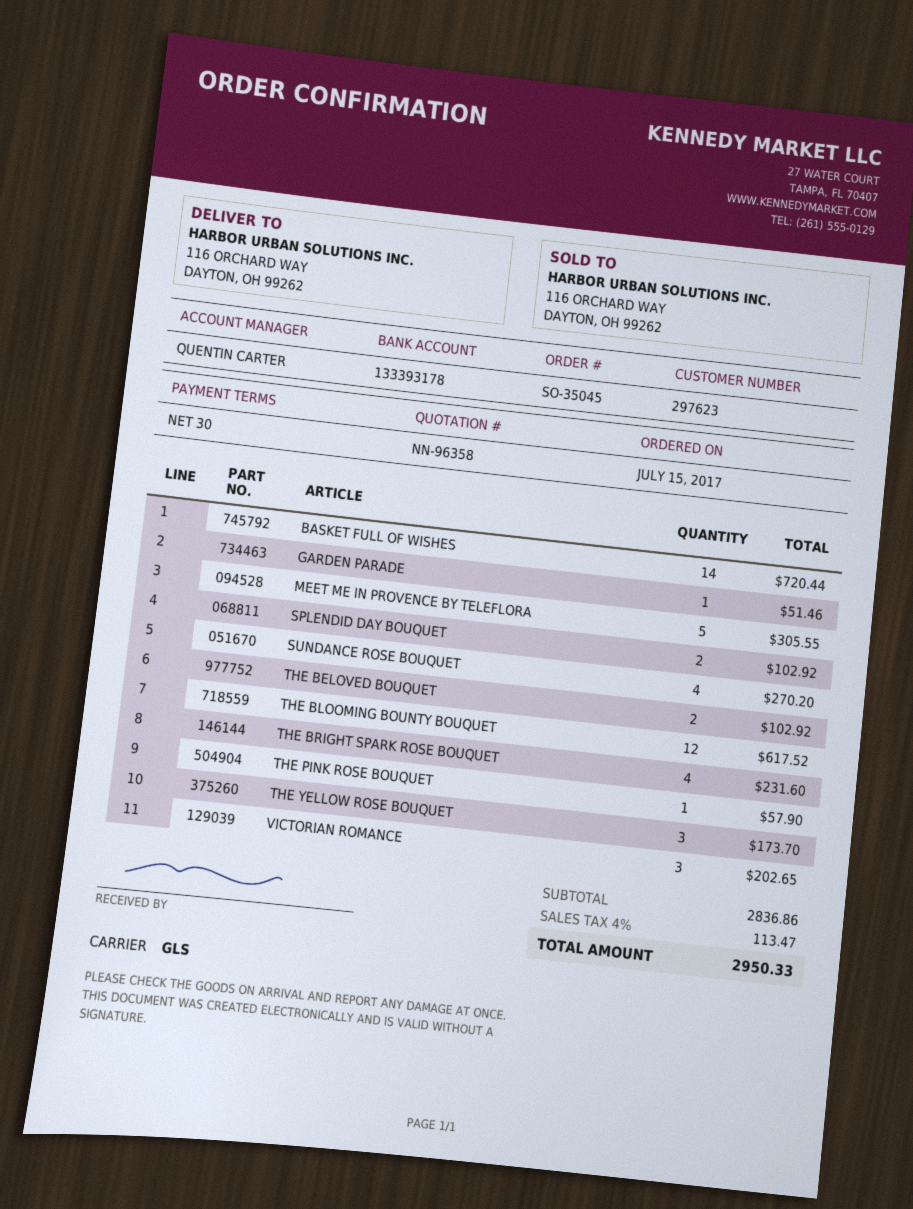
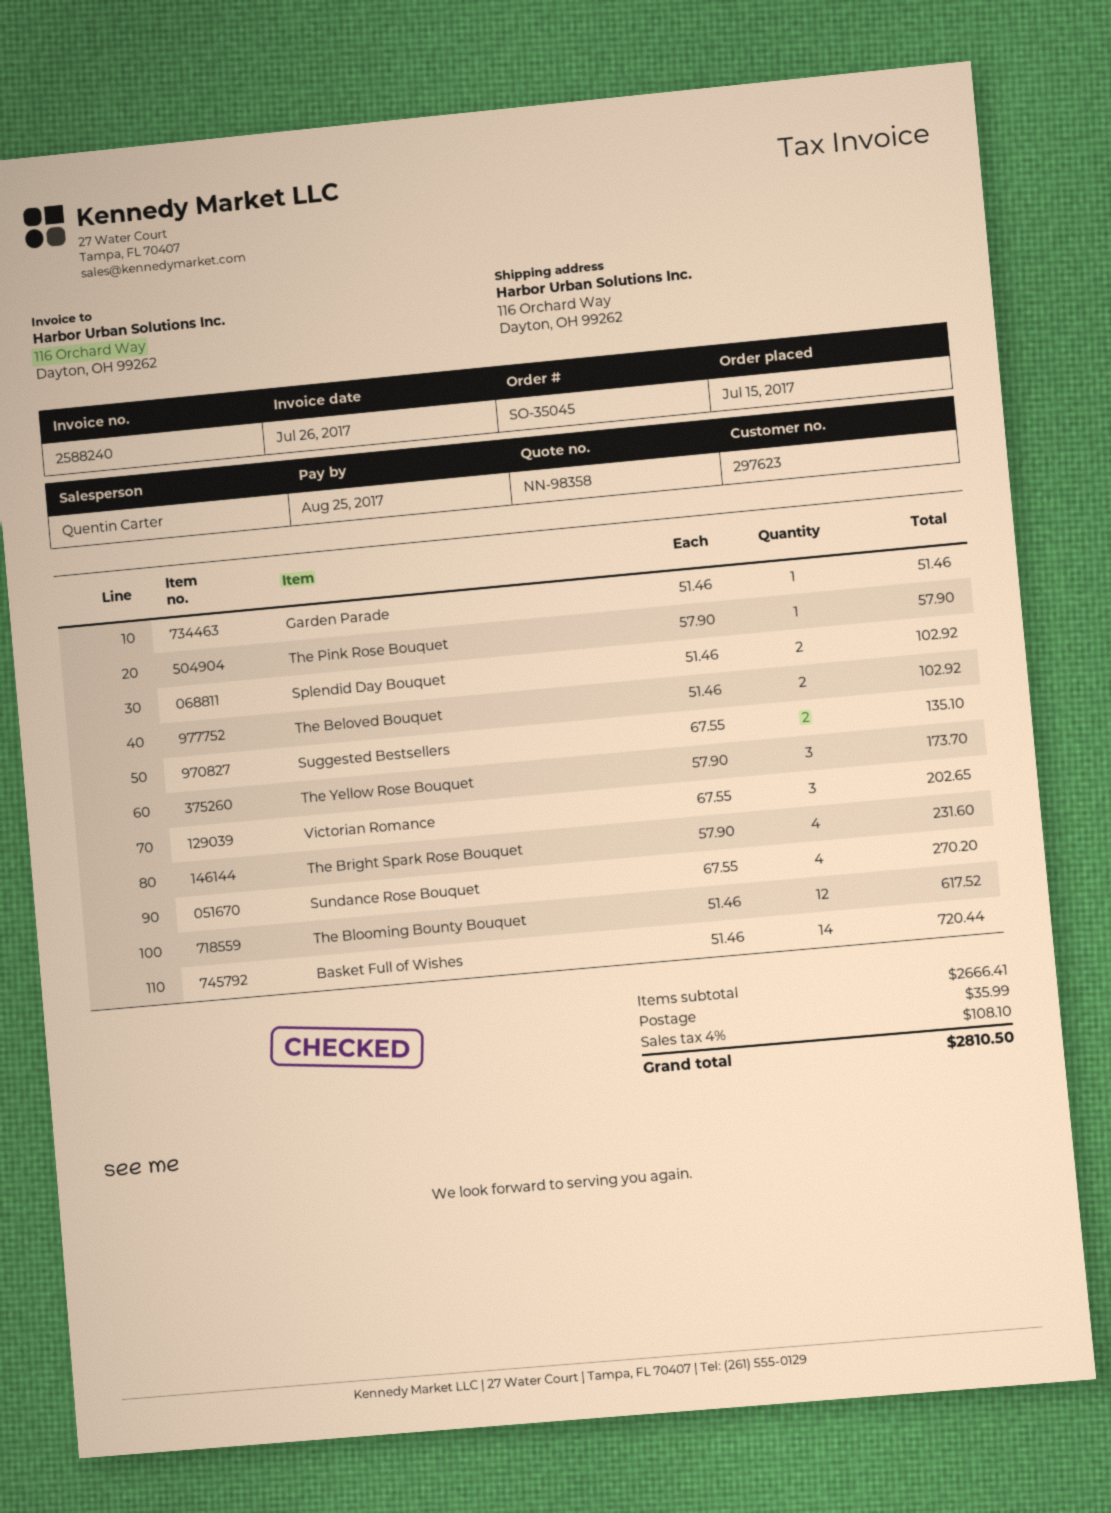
quote number: NN-96358 -> NN-98358
MEET ME IN PROVENCE BY TELEFLORA: 5 for 305.55 -> none
Suggested Bestsellers: none -> 2 for 135.10
subtotal: 2836.86 -> 2666.41
shipping: none -> 35.99
tax: 4% = 113.47 -> 4% = 108.10
total: 2950.33 -> 2810.50

